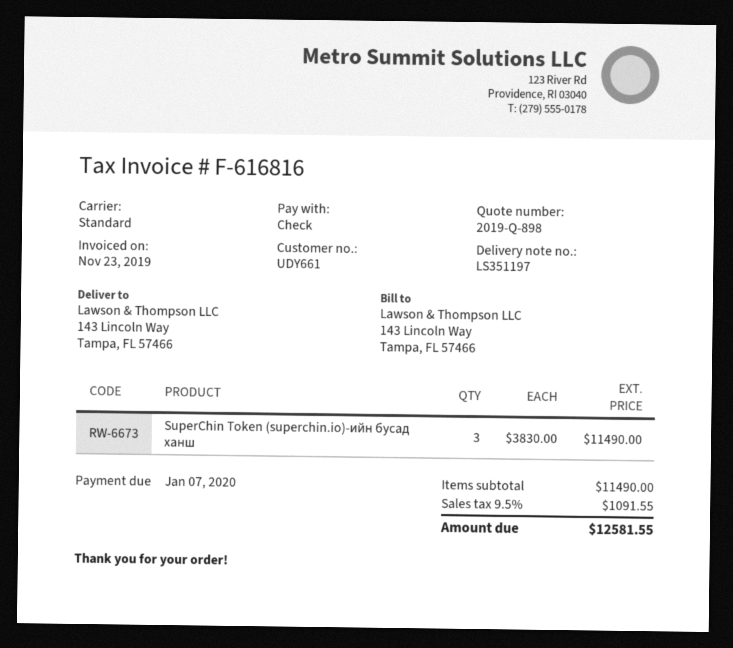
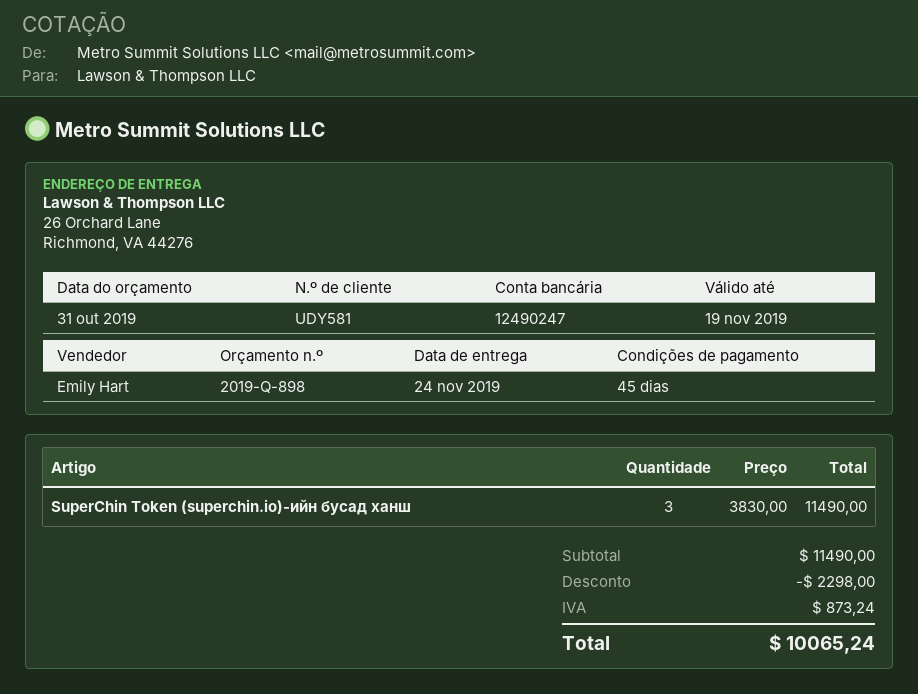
customer number: UDY661 -> UDY581
ship to: 143 Lincoln Way, Tampa, FL 57466 -> 26 Orchard Lane, Richmond, VA 44276
discount: none -> 2298.00
tax: 1091.55 -> 873.24
total: 12581.55 -> 10065.24

